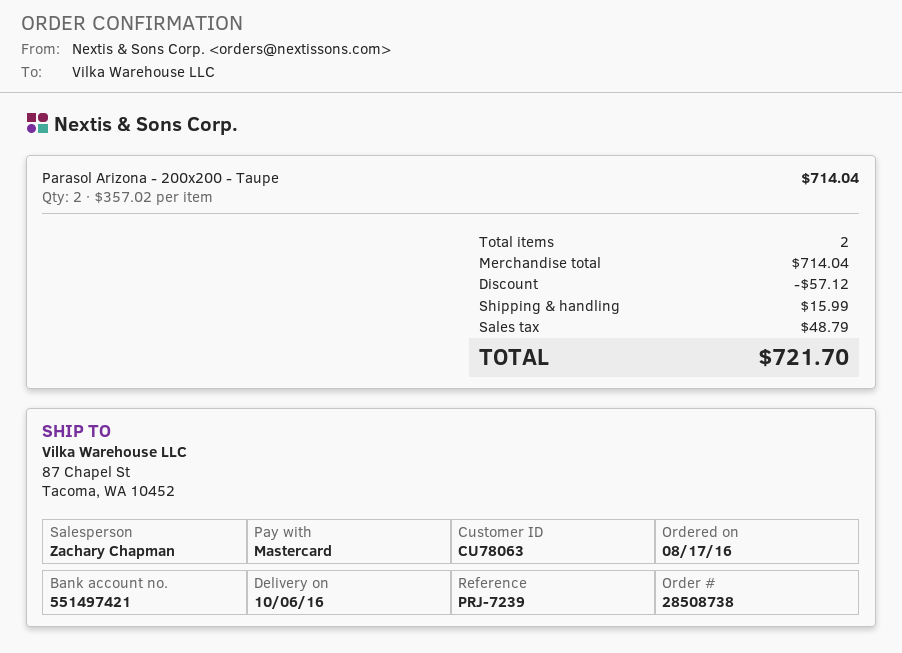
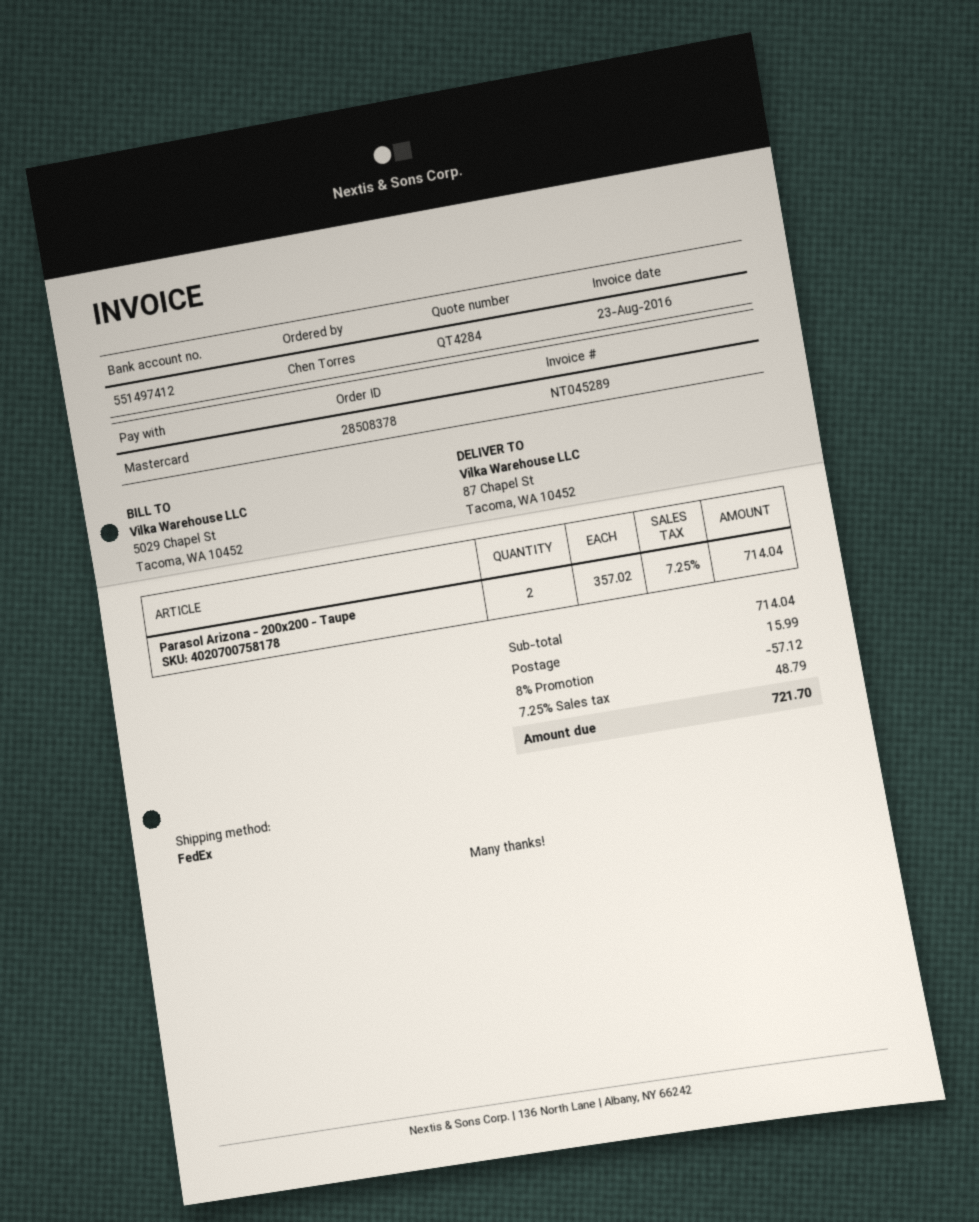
order number: 28508738 -> 28508378
bank account: 551497421 -> 551497412

